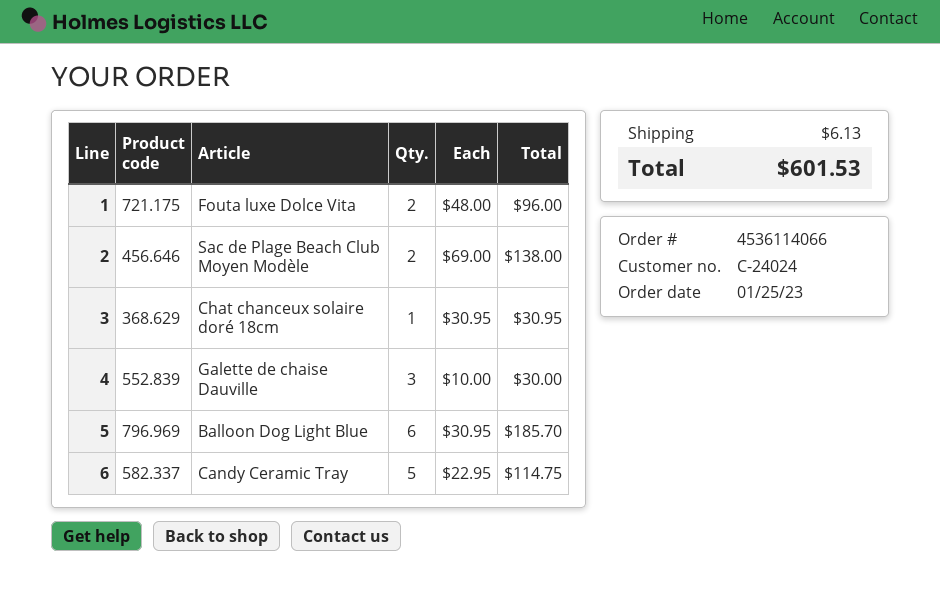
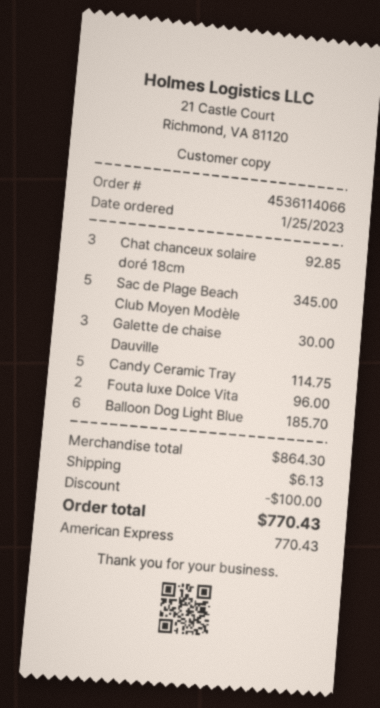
Sac de Plage Beach Club Moyen Modèle: 2 for 138.00 -> 5 for 345.00
Chat chanceux solaire doré 18cm: 1 for 30.95 -> 3 for 92.85
discount: none -> 100.00
total: 601.53 -> 770.43

